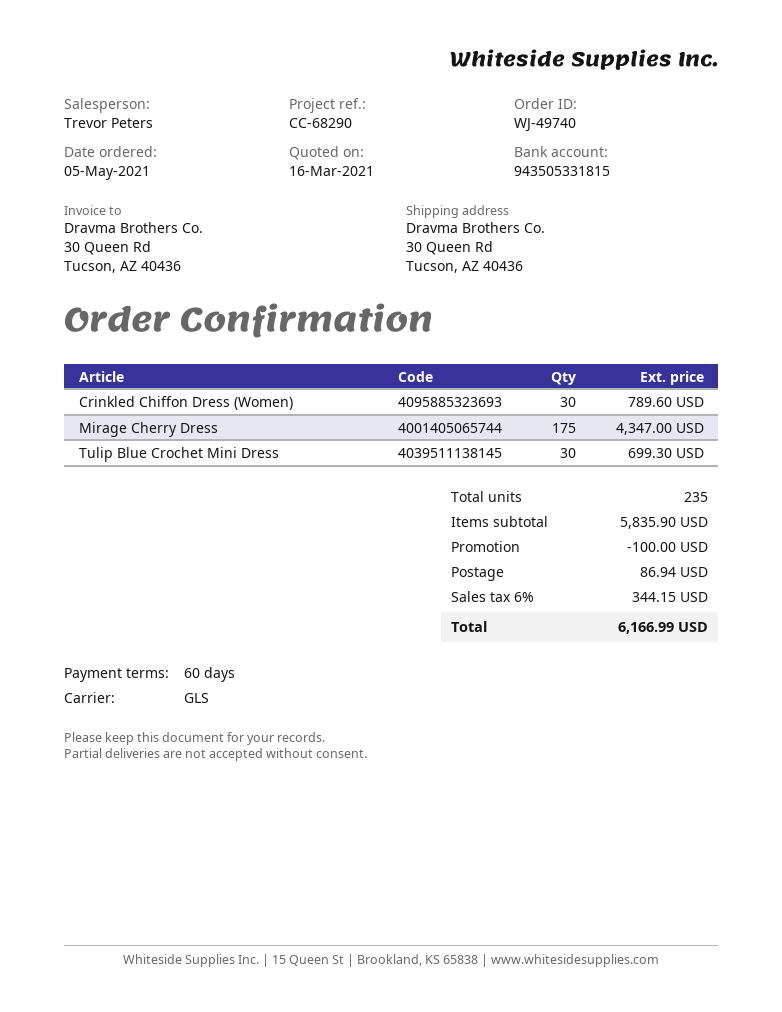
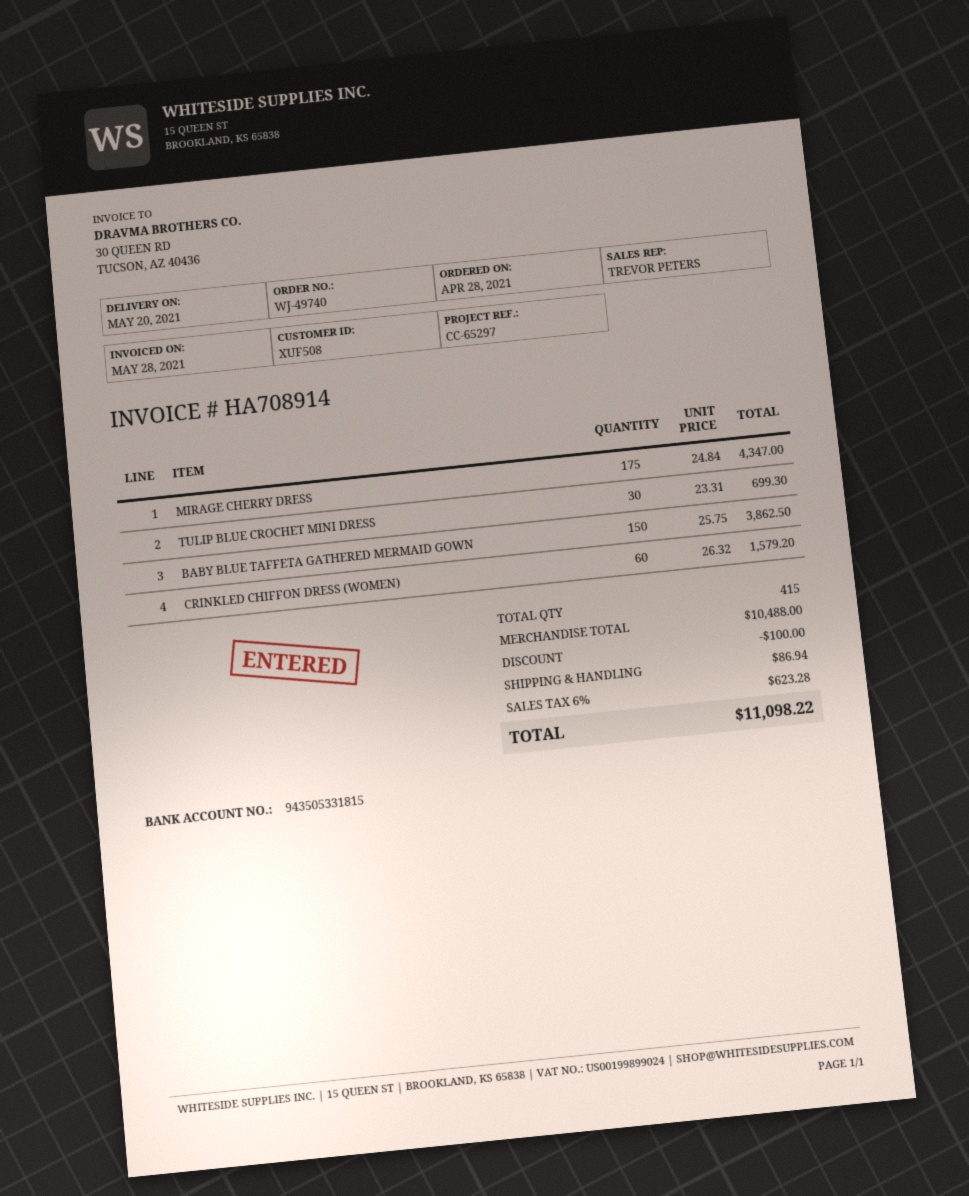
order date: 2021-05-05 -> 2021-04-28
reference: CC-68290 -> CC-65297
Crinkled Chiffon Dress (Women): 30 for 789.60 -> 60 for 1579.20
BABY BLUE TAFFETA GATHERED MERMAID GOWN: none -> 150 for 3862.50
total quantity: 235 -> 415
subtotal: 5835.90 -> 10488.00
tax: 6% = 344.15 -> 6% = 623.28
total: 6166.99 -> 11098.22

